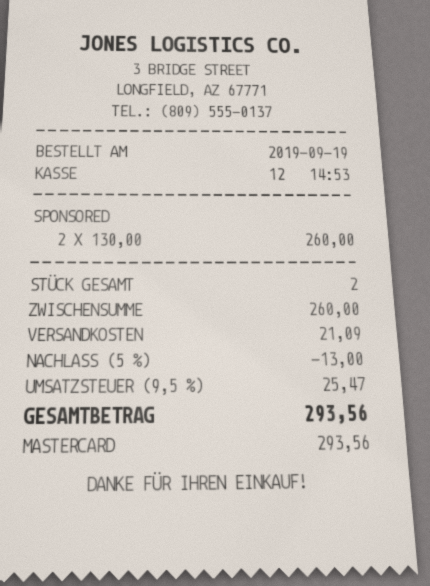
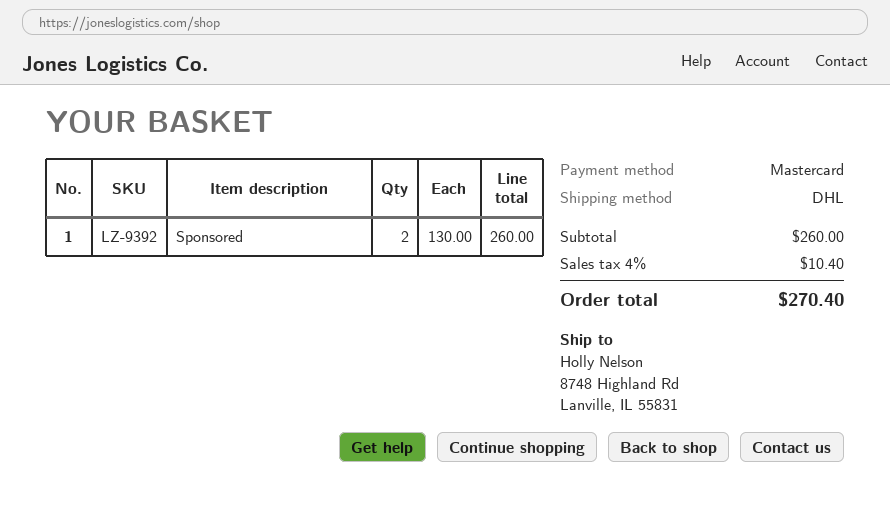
discount: 5% = 13.00 -> none
shipping: 21.09 -> none
tax: 9.5% = 25.47 -> 4% = 10.40
total: 293.56 -> 270.40

